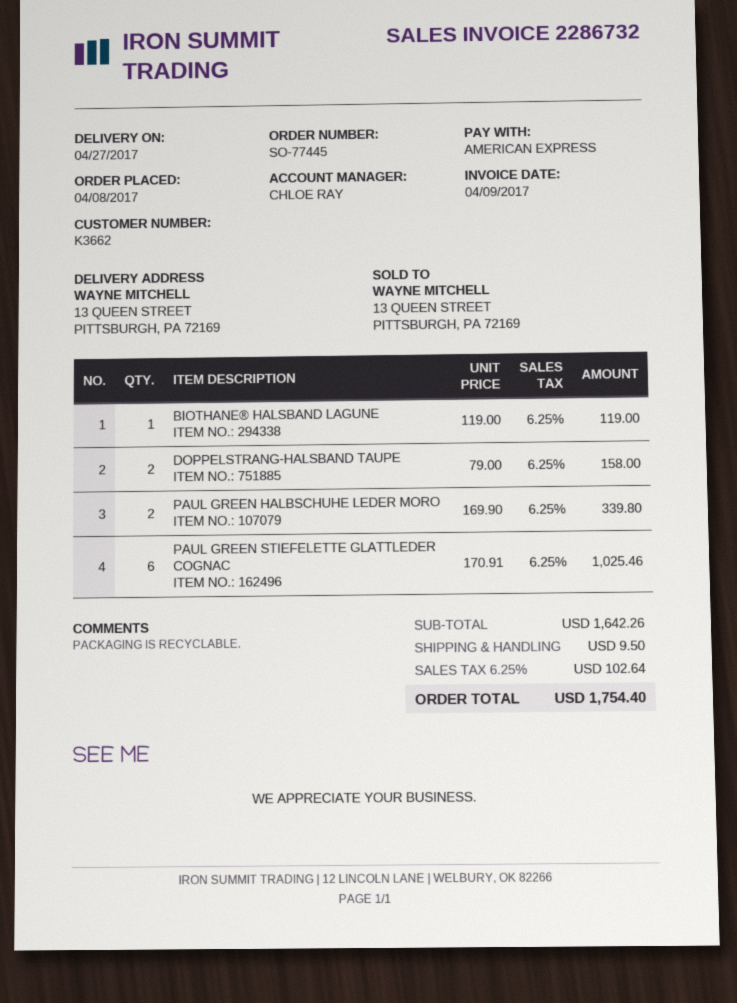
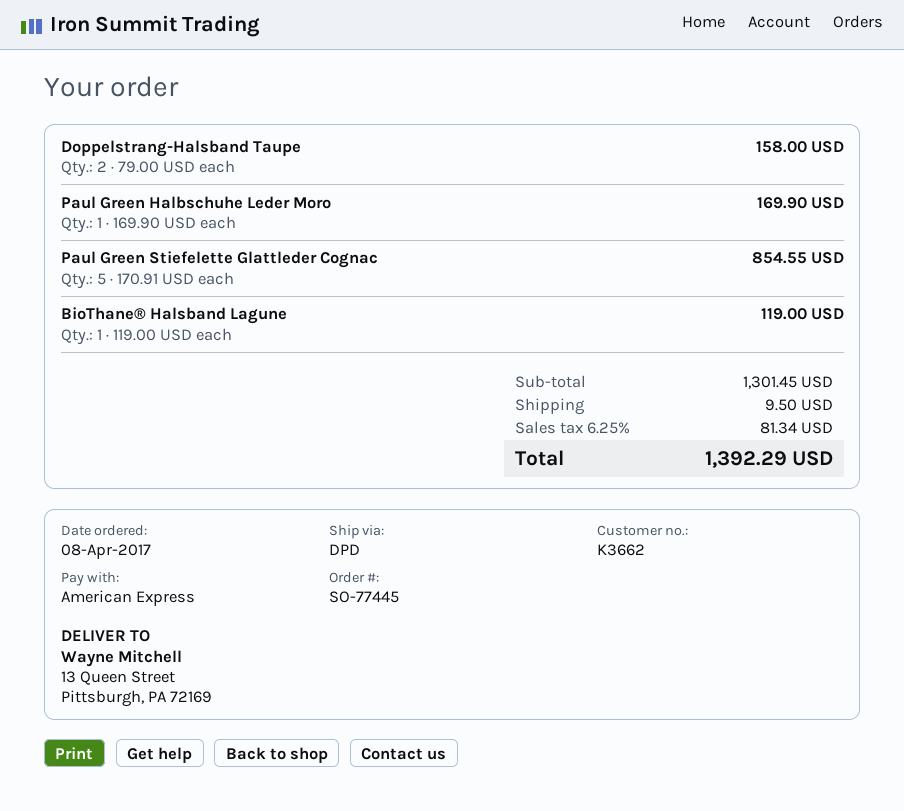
PAUL GREEN HALBSCHUHE LEDER MORO: 2 x 169.90 = 339.80 -> 1 x 169.90 = 169.90
PAUL GREEN STIEFELETTE GLATTLEDER COGNAC: 6 x 170.91 = 1025.46 -> 5 x 170.91 = 854.55
subtotal: 1642.26 -> 1301.45
tax: 6.25% = 102.64 -> 6.25% = 81.34
total: 1754.40 -> 1392.29

